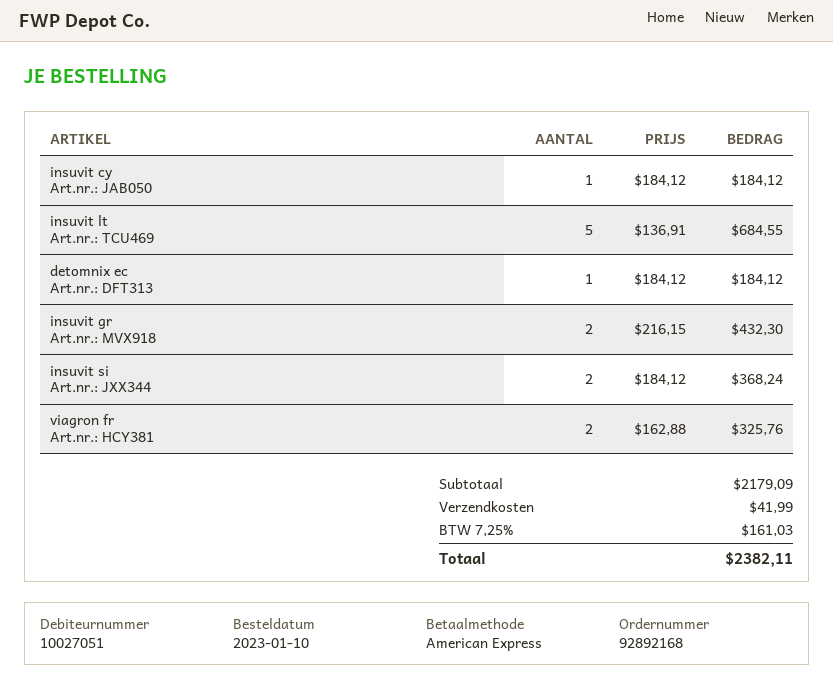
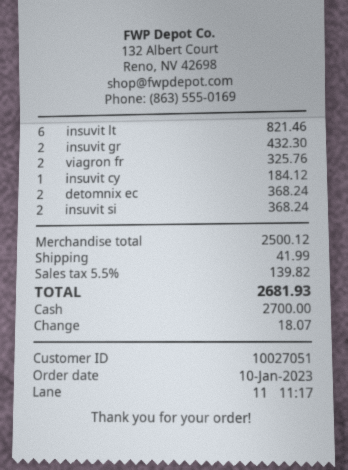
payment method: American Express -> cash
insuvit lt: 5 for 684.55 -> 6 for 821.46
detomnix ec: 1 for 184.12 -> 2 for 368.24
subtotal: 2179.09 -> 2500.12
tax: 7.25% = 161.03 -> 5.5% = 139.82
total: 2382.11 -> 2681.93

